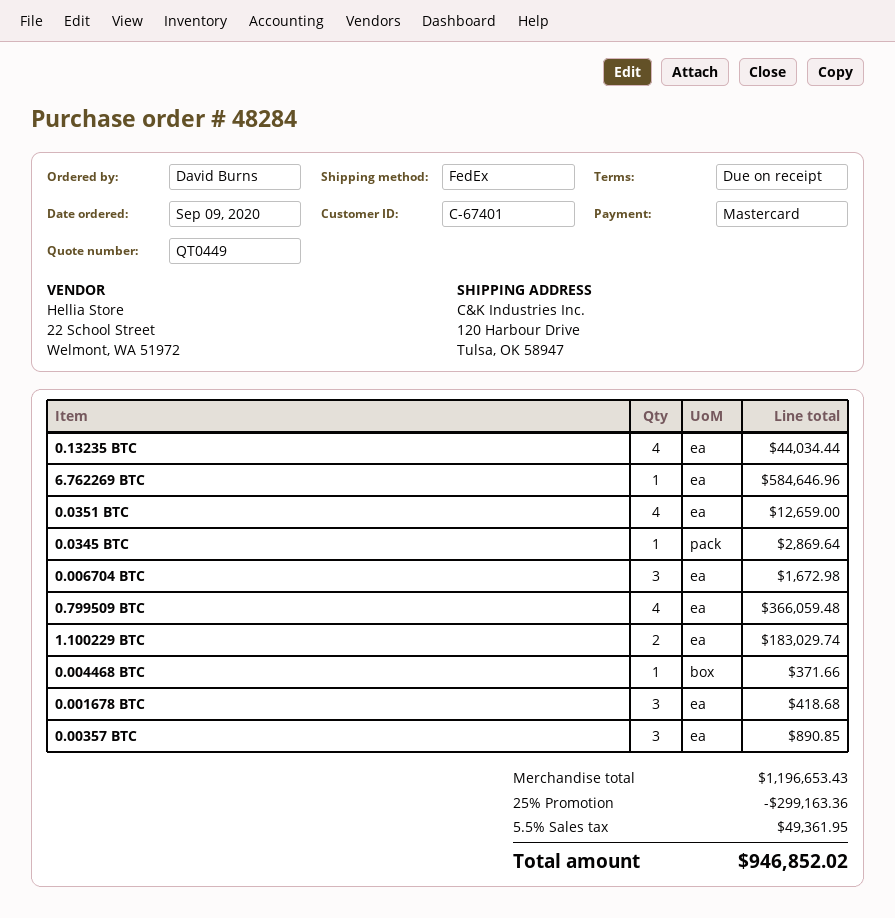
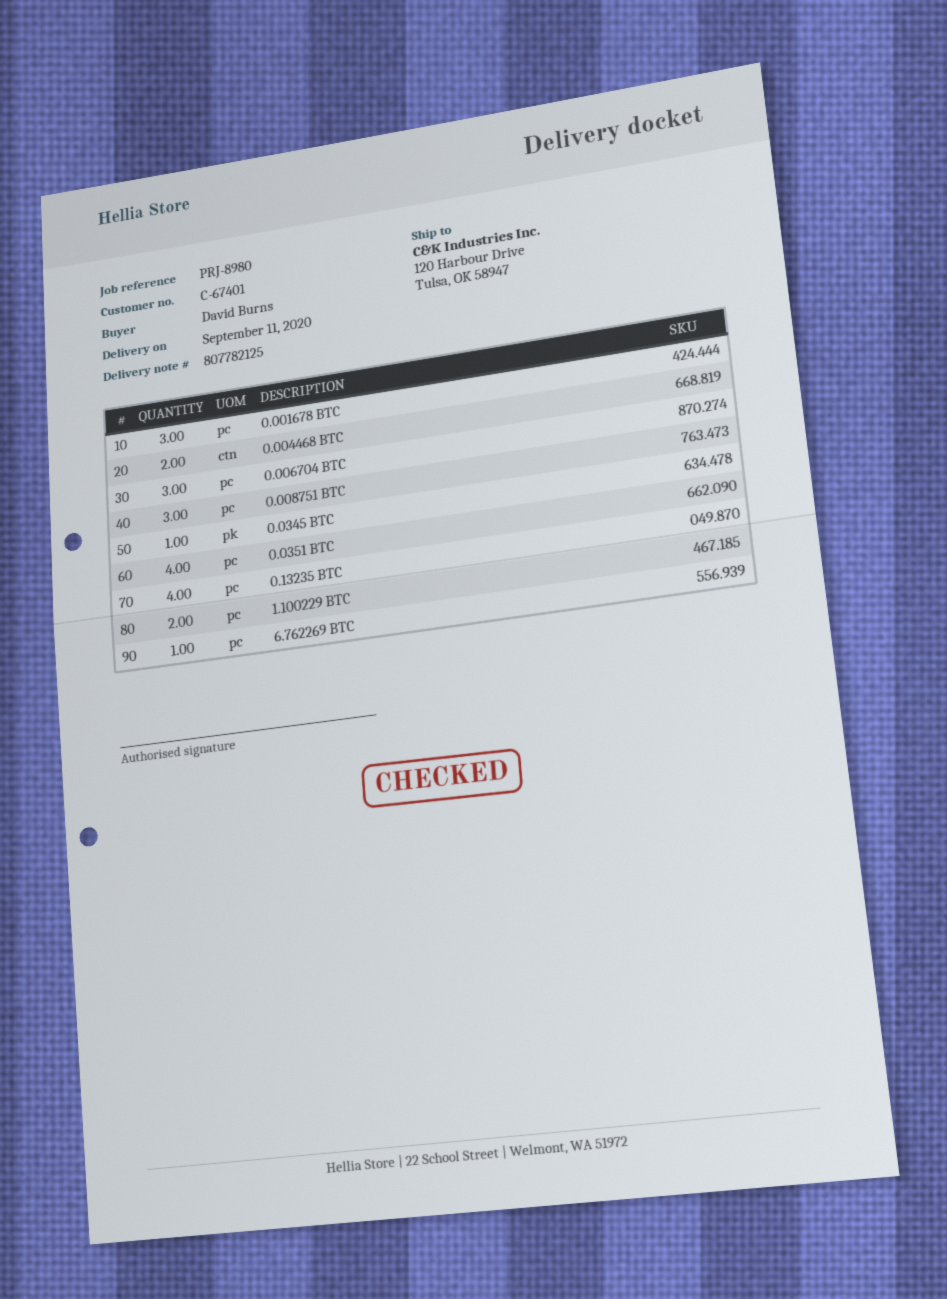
0.799509 BTC: 4 -> none
0.004468 BTC: 1 -> 2
0.00357 BTC: 3 -> none
0.008751 BTC: none -> 3

